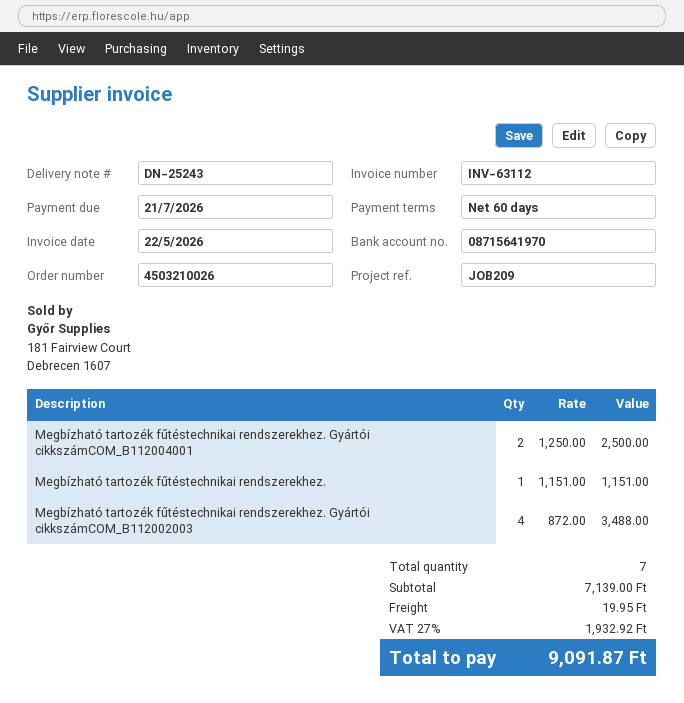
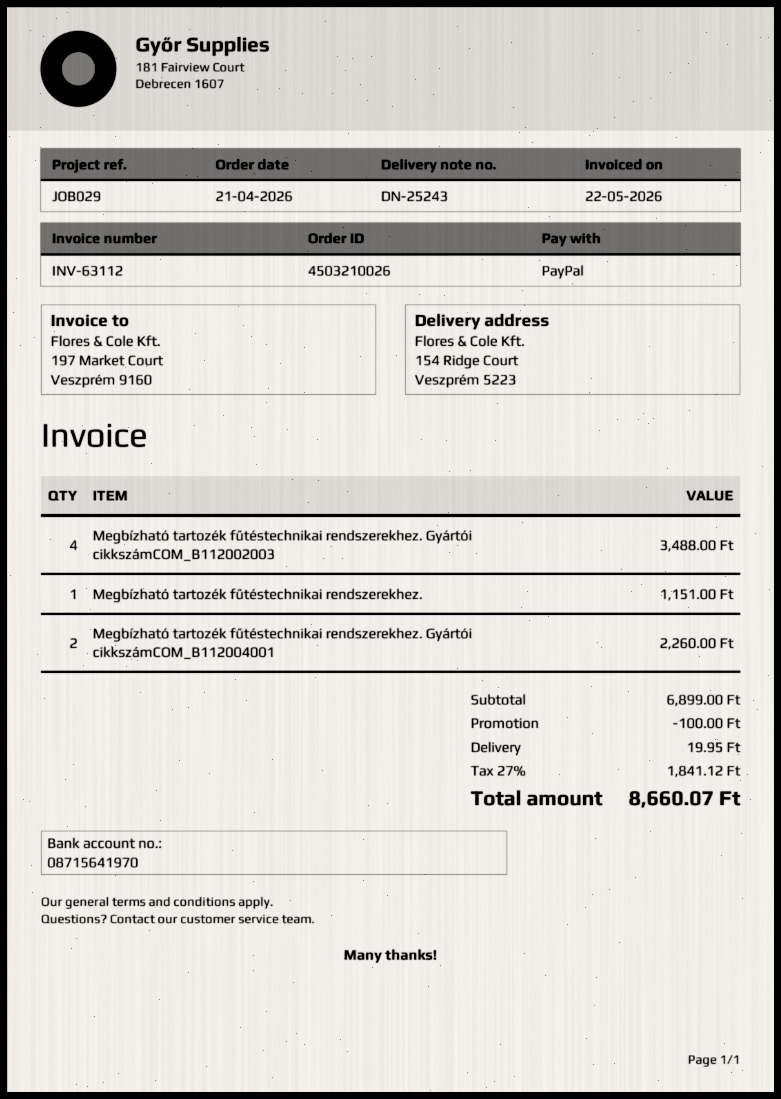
reference: JOB209 -> JOB029
Megbízható tartozék fűtéstechnikai rendszerekhez. Gyártói cikkszámCOM_B112004001: 2 for 2500.00 -> 2 for 2260.00
subtotal: 7139.00 -> 6899.00
discount: none -> 100.00
tax: 27% = 1932.92 -> 27% = 1841.12
total: 9091.87 -> 8660.07

